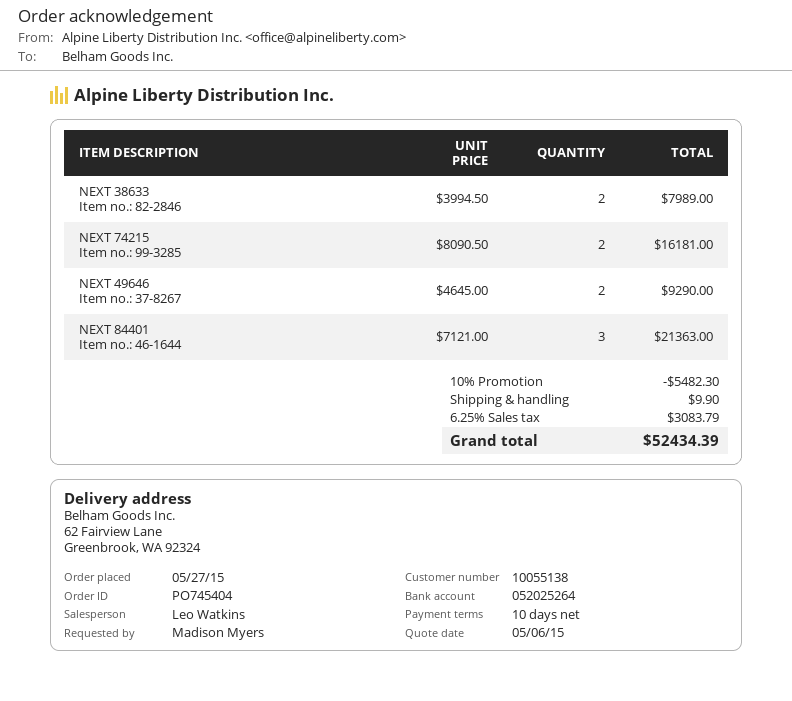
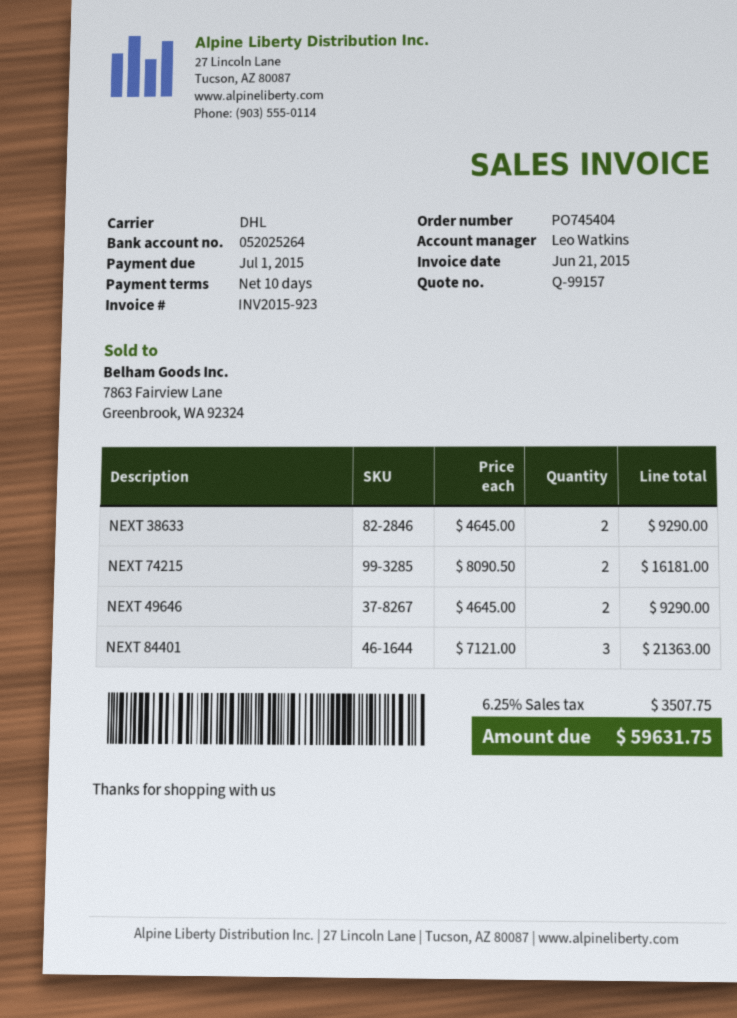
NEXT 38633: 2 x 3994.50 = 7989.00 -> 2 x 4645.00 = 9290.00
discount: 10% = 5482.30 -> none
shipping: 9.90 -> none
tax: 6.25% = 3083.79 -> 6.25% = 3507.75
total: 52434.39 -> 59631.75

